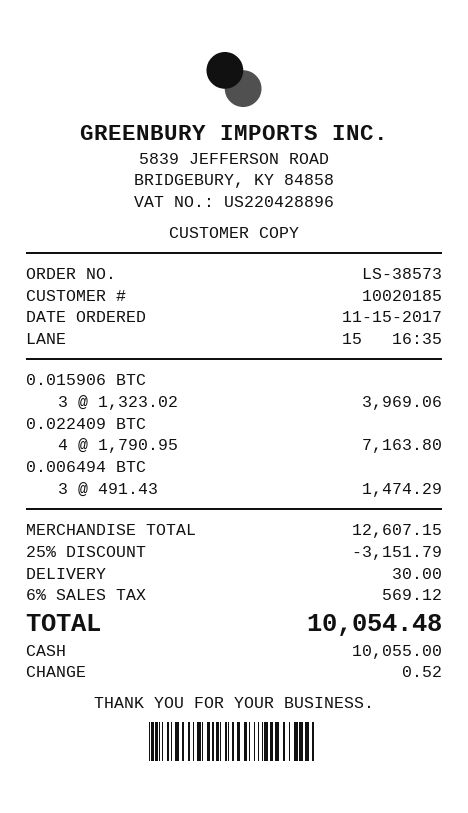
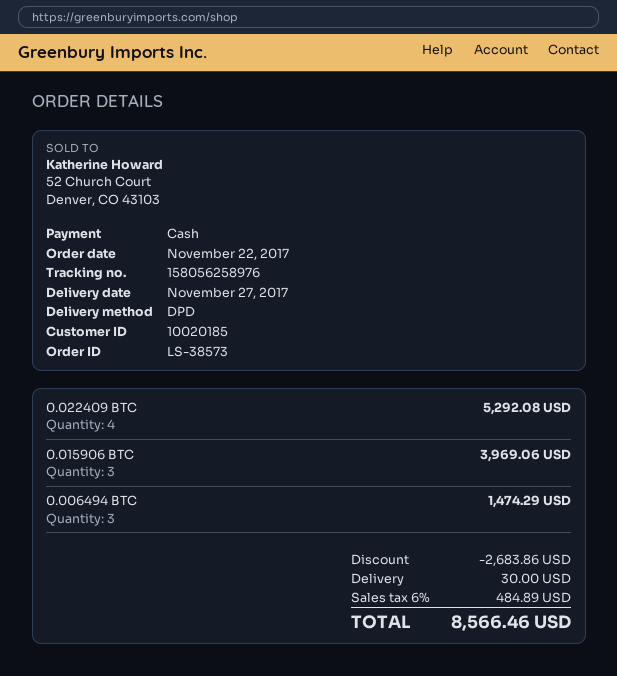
order date: 2017-11-15 -> 2017-11-22
0.022409 BTC: 4 for 7163.80 -> 4 for 5292.08
discount: 3151.79 -> 2683.86
tax: 6% = 569.12 -> 6% = 484.89
total: 10054.48 -> 8566.46

